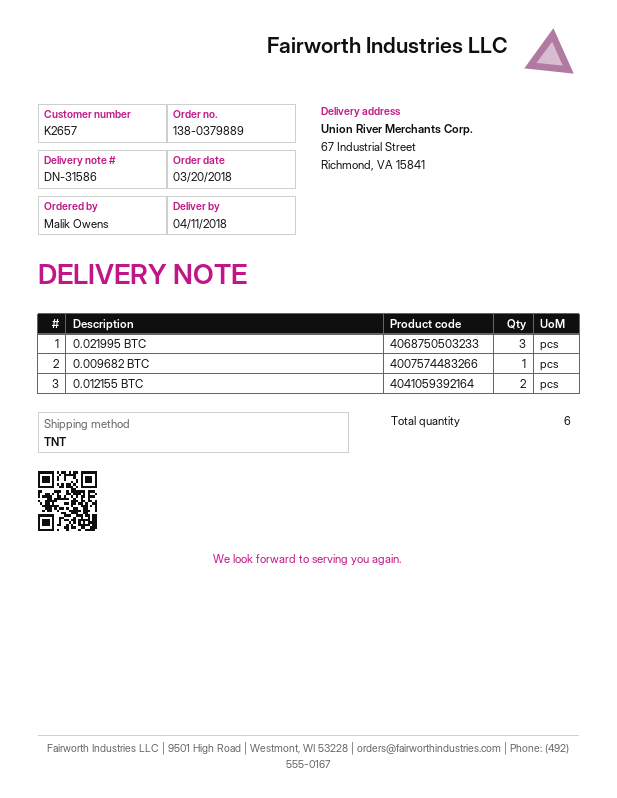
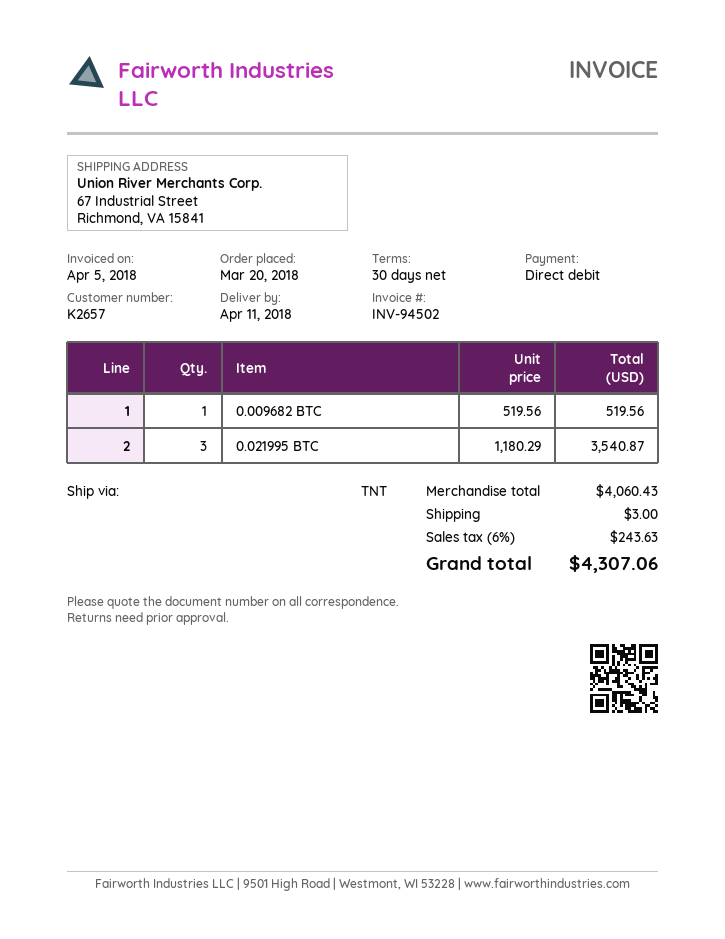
0.012155 BTC: 2 -> none

